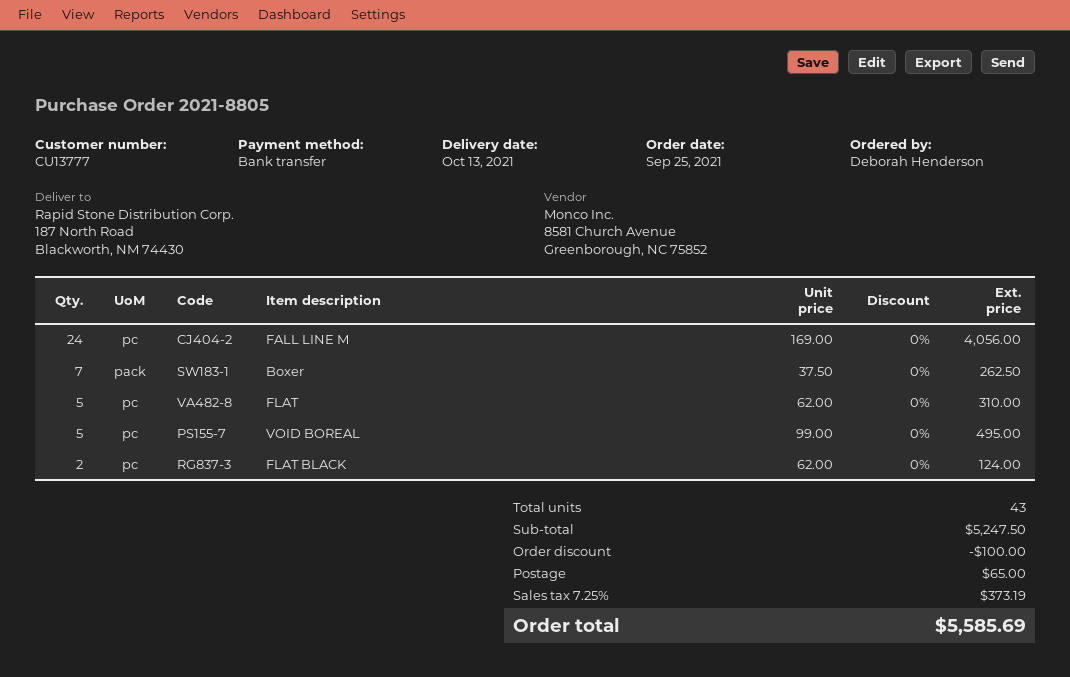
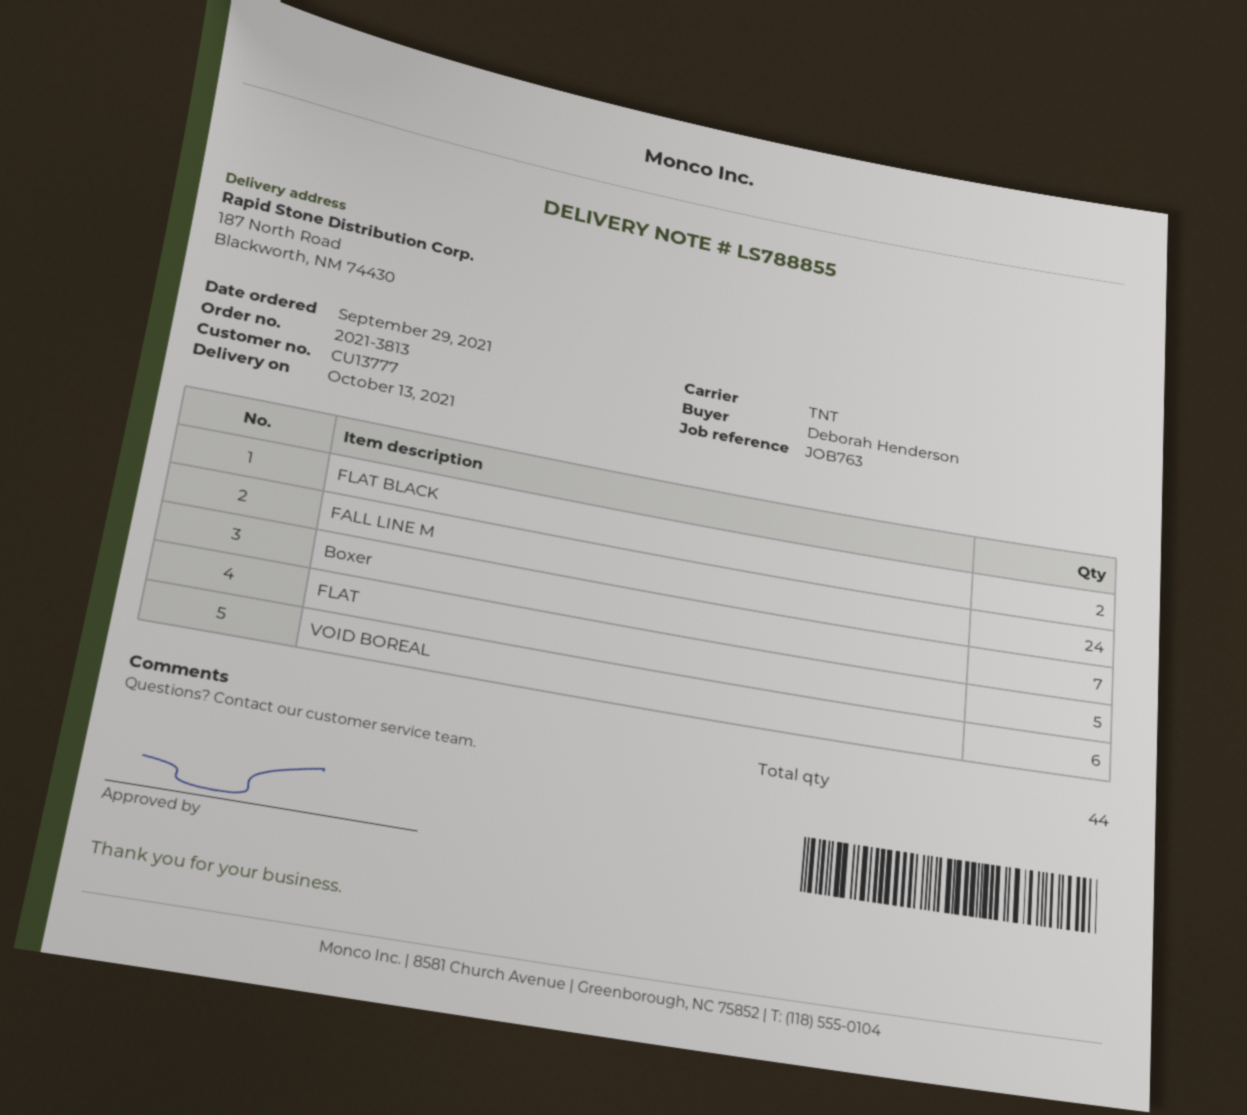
order number: 2021-8805 -> 2021-3813
order date: 2021-09-25 -> 2021-09-29
VOID BOREAL: 5 -> 6
total quantity: 43 -> 44

